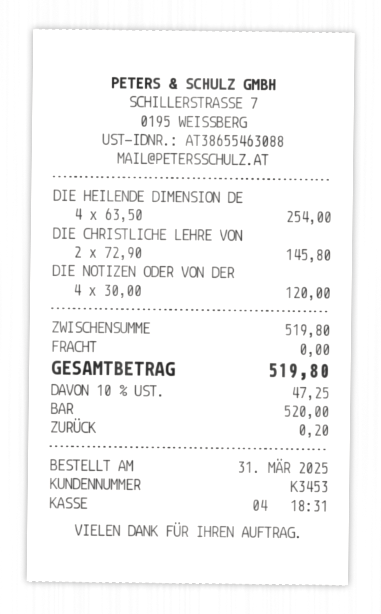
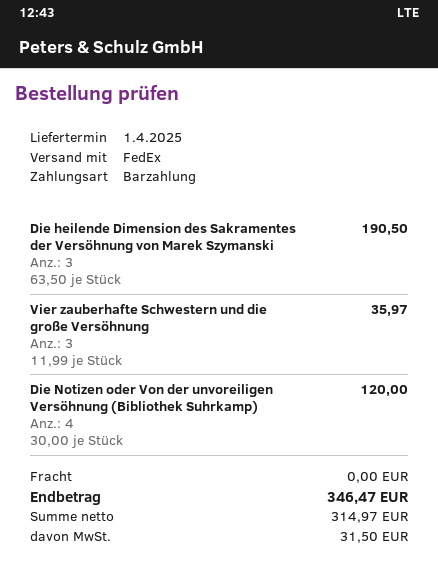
DIE HEILENDE DIMENSION DE: 4 x 63.50 = 254.00 -> 3 x 63.50 = 190.50
DIE CHRISTLICHE LEHRE VON: 2 x 72.90 = 145.80 -> none
Vier zauberhafte Schwestern und die große Versöhnung: none -> 3 x 11.99 = 35.97
tax: 47.25 -> 31.50
total: 519.80 -> 346.47

